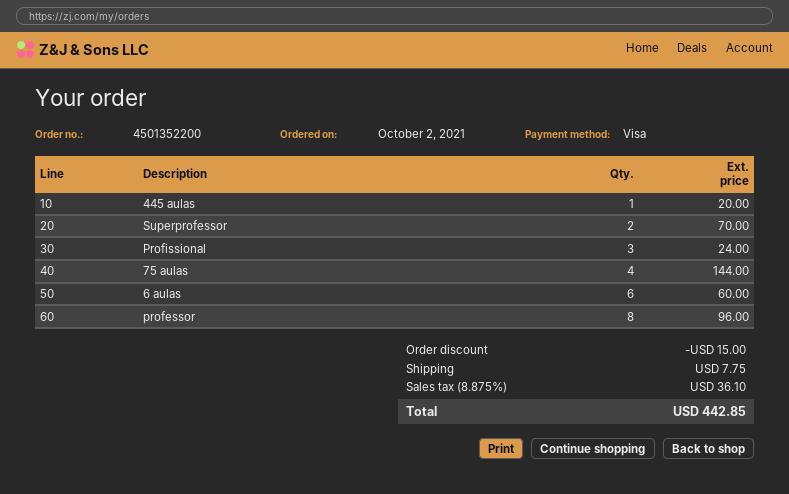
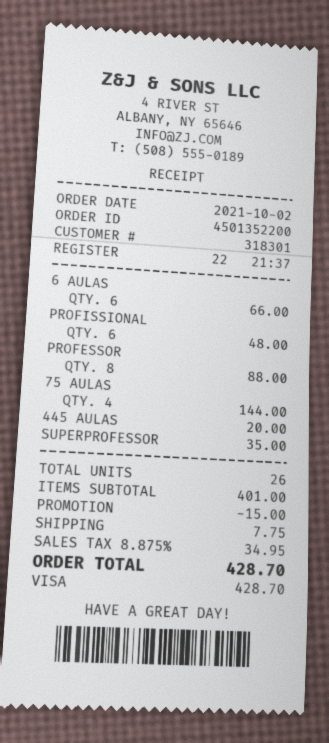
Superprofessor: 2 for 70.00 -> 1 for 35.00
Profissional: 3 for 24.00 -> 6 for 48.00
6 aulas: 6 for 60.00 -> 6 for 66.00
professor: 8 for 96.00 -> 8 for 88.00
tax: 8.875% = 36.10 -> 8.875% = 34.95
total: 442.85 -> 428.70

